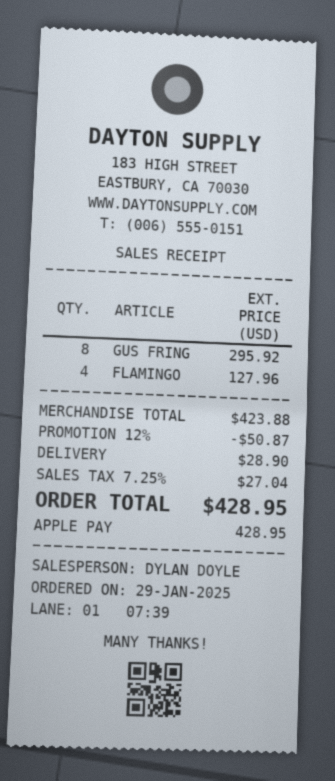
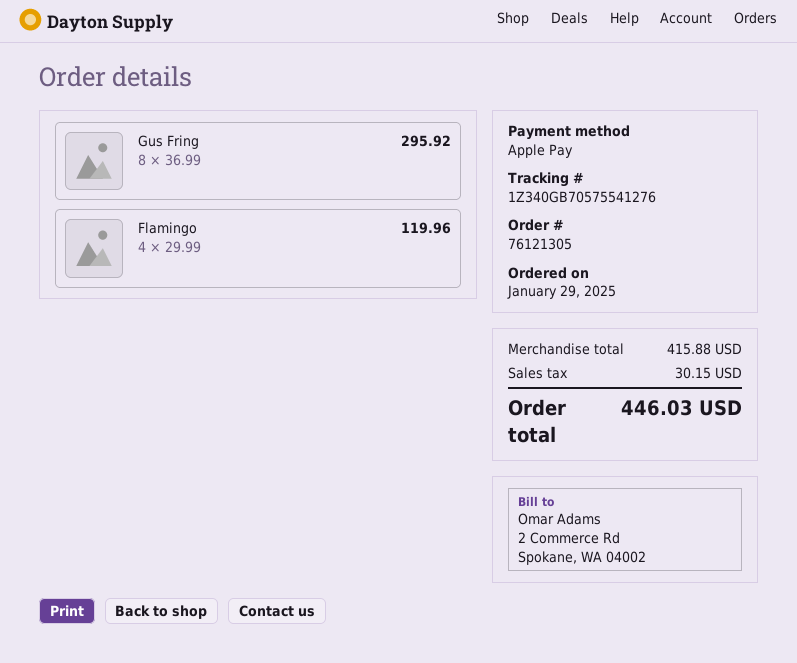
FLAMINGO: 4 for 127.96 -> 4 for 119.96
subtotal: 423.88 -> 415.88
discount: 12% = 50.87 -> none
shipping: 28.90 -> none
tax: 27.04 -> 30.15
total: 428.95 -> 446.03

